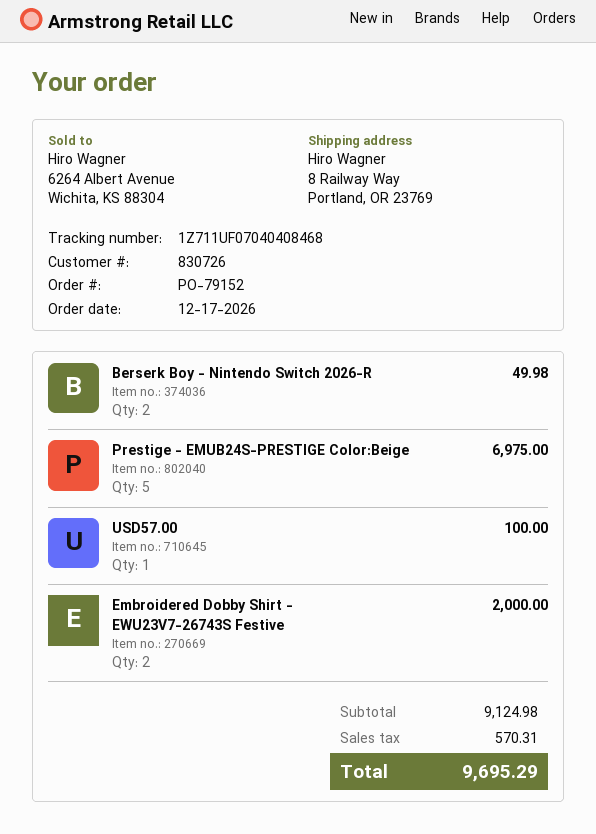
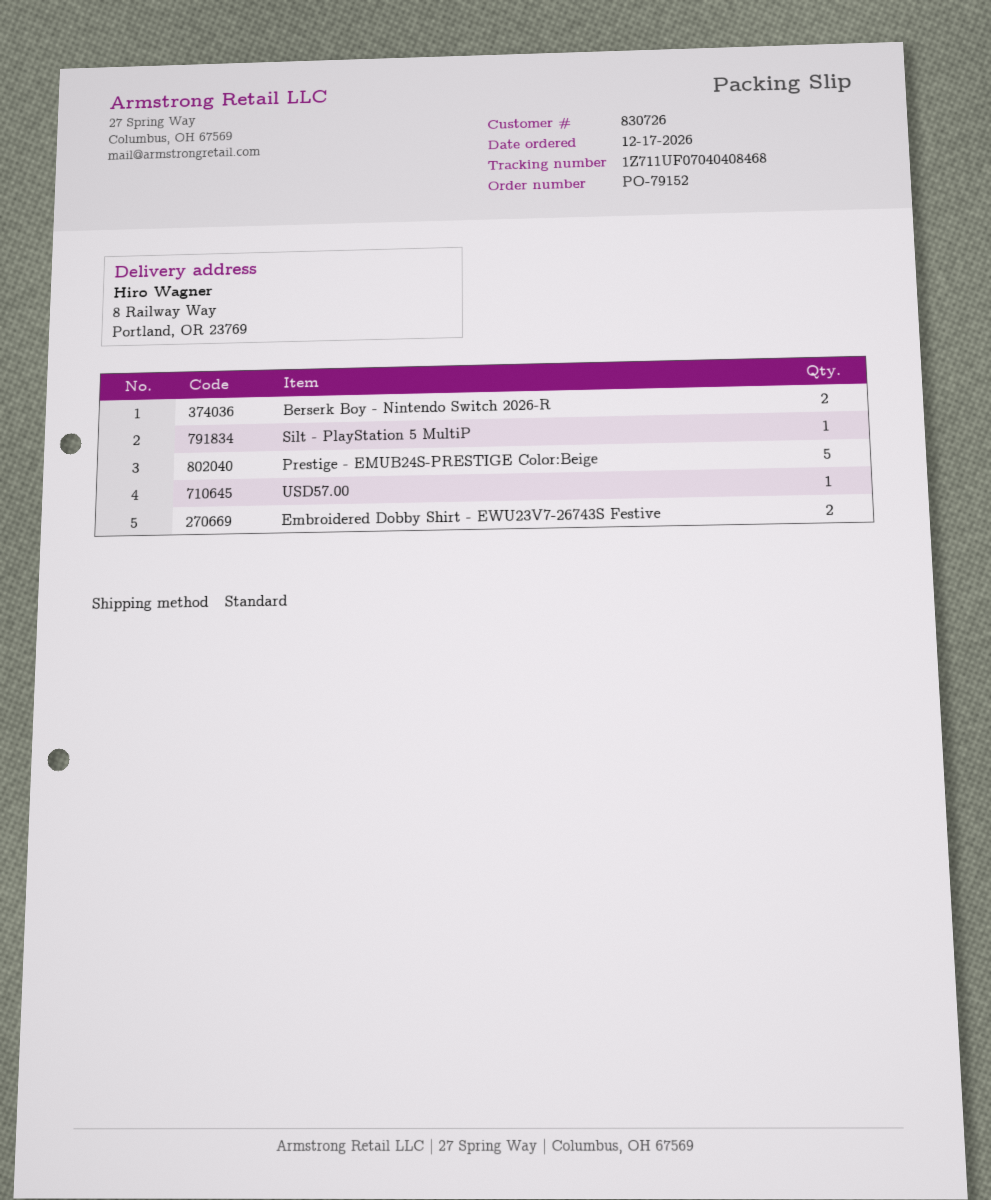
Silt - PlayStation 5 MultiP: none -> 1

